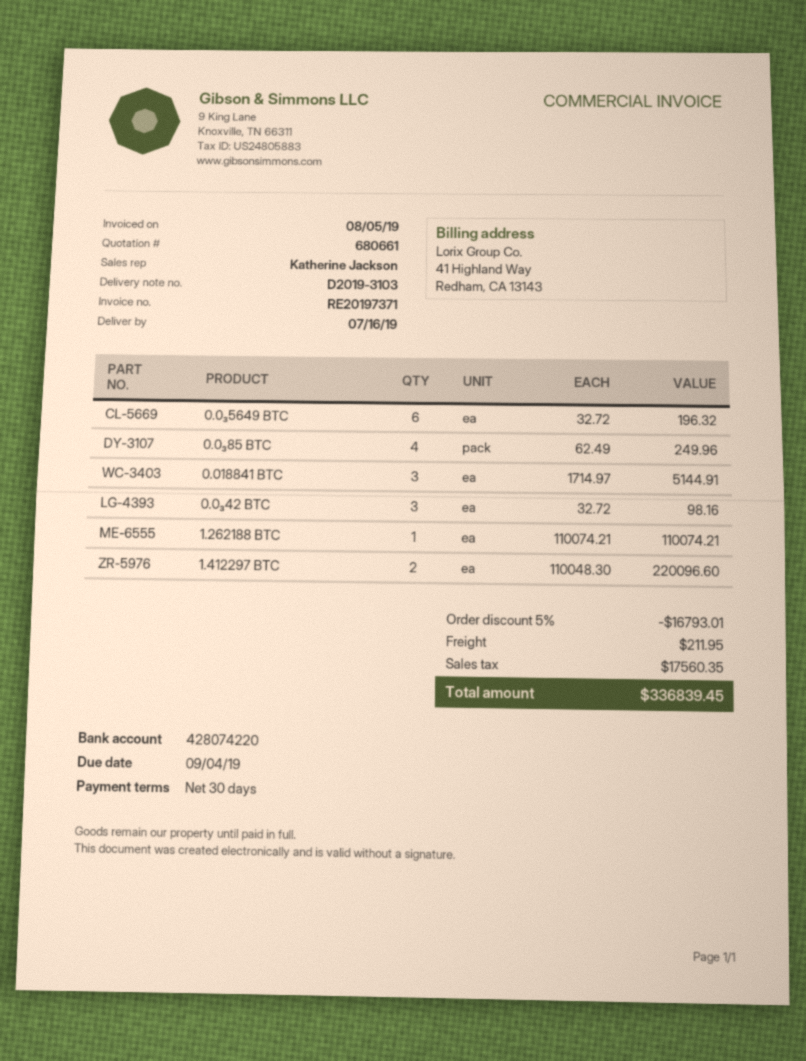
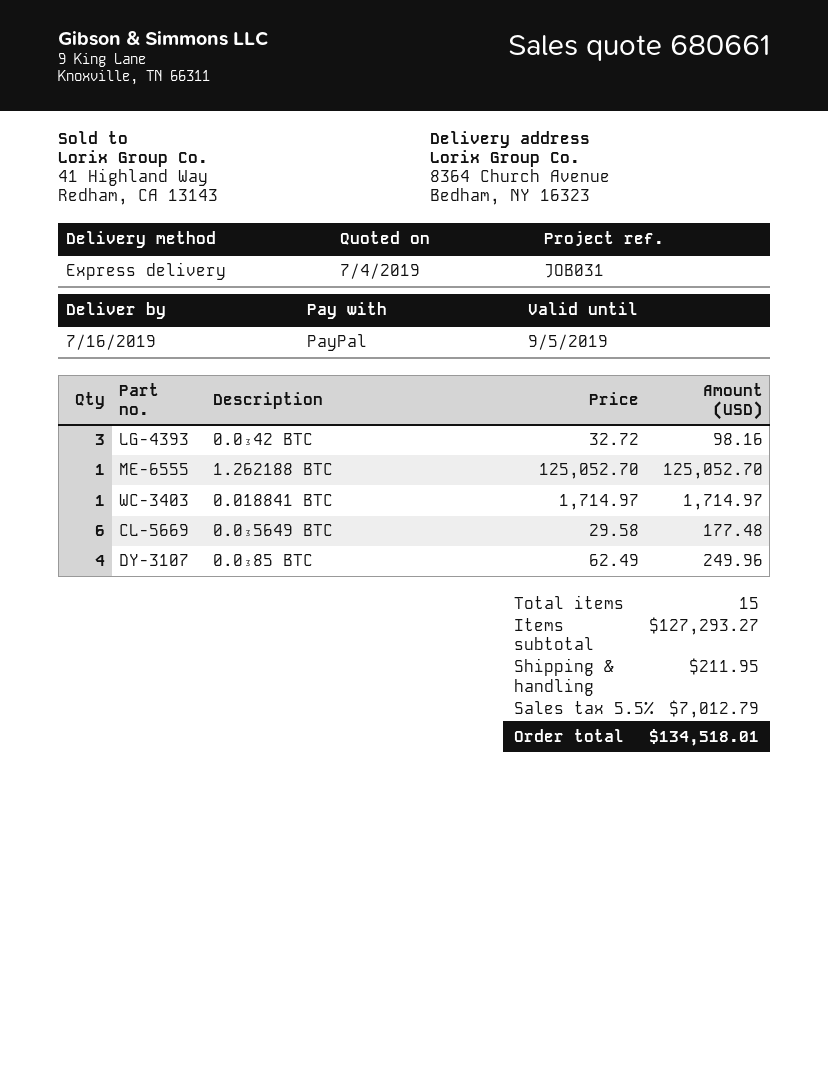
0.0₃5649 BTC: 6 x 32.72 = 196.32 -> 6 x 29.58 = 177.48
0.018841 BTC: 3 x 1714.97 = 5144.91 -> 1 x 1714.97 = 1714.97
1.262188 BTC: 1 x 110074.21 = 110074.21 -> 1 x 125052.70 = 125052.70
1.412297 BTC: 2 x 110048.30 = 220096.60 -> none
discount: 5% = 16793.01 -> none
tax: 17560.35 -> 7012.79
total: 336839.45 -> 134518.01

